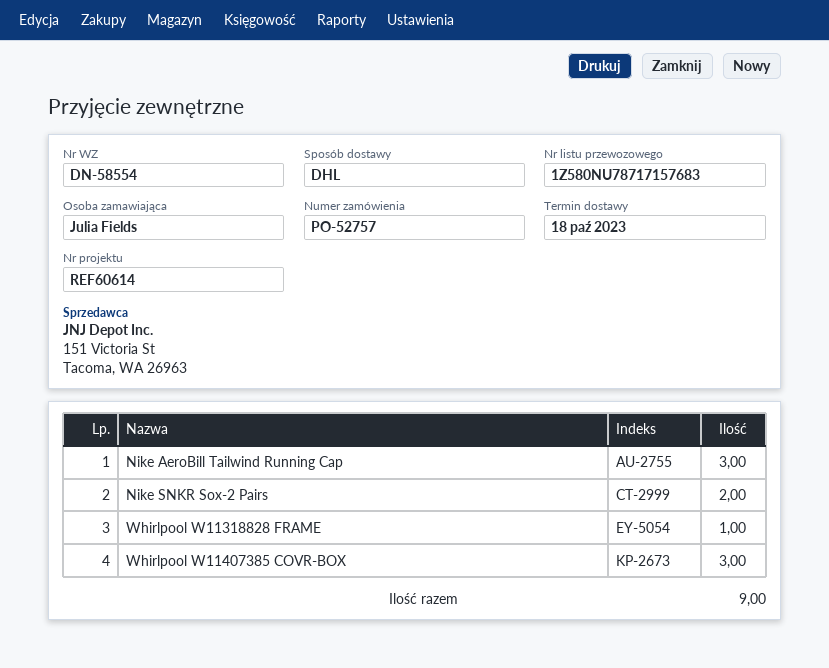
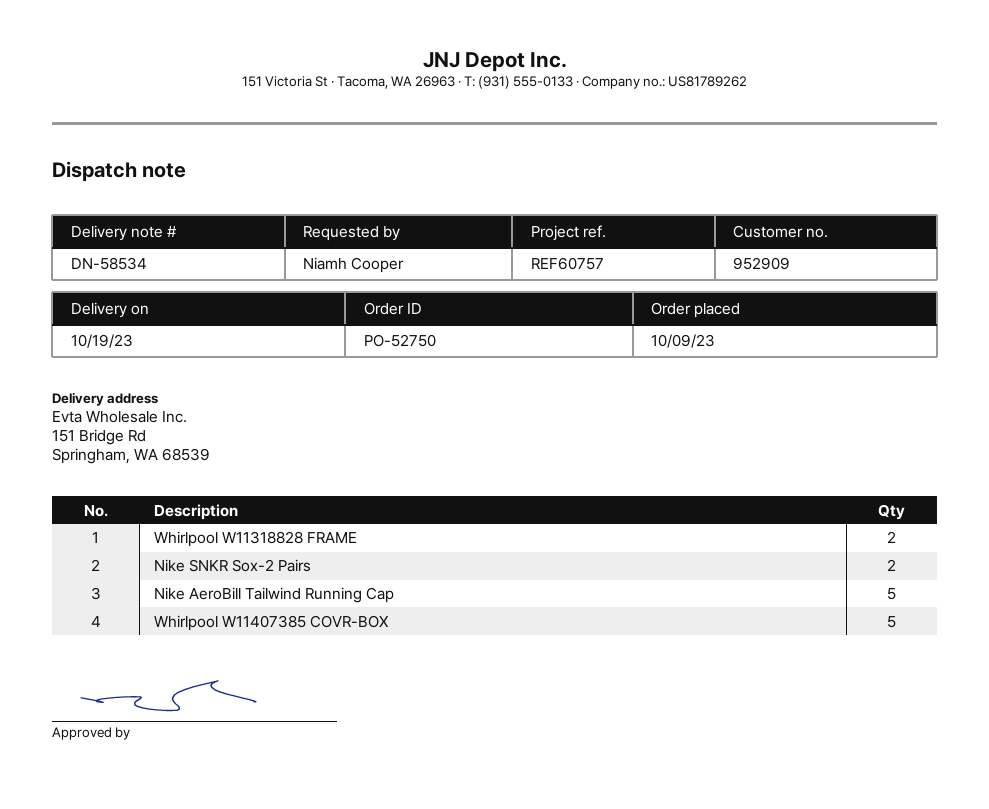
order number: PO-52757 -> PO-52750
delivery note number: DN-58554 -> DN-58534
delivery date: 2023-10-18 -> 2023-10-19
reference: REF60614 -> REF60757
ordered by: Julia Fields -> Niamh Cooper
Nike AeroBill Tailwind Running Cap: 3 -> 5
Whirlpool W11318828 FRAME: 1 -> 2
Whirlpool W11407385 COVR-BOX: 3 -> 5

